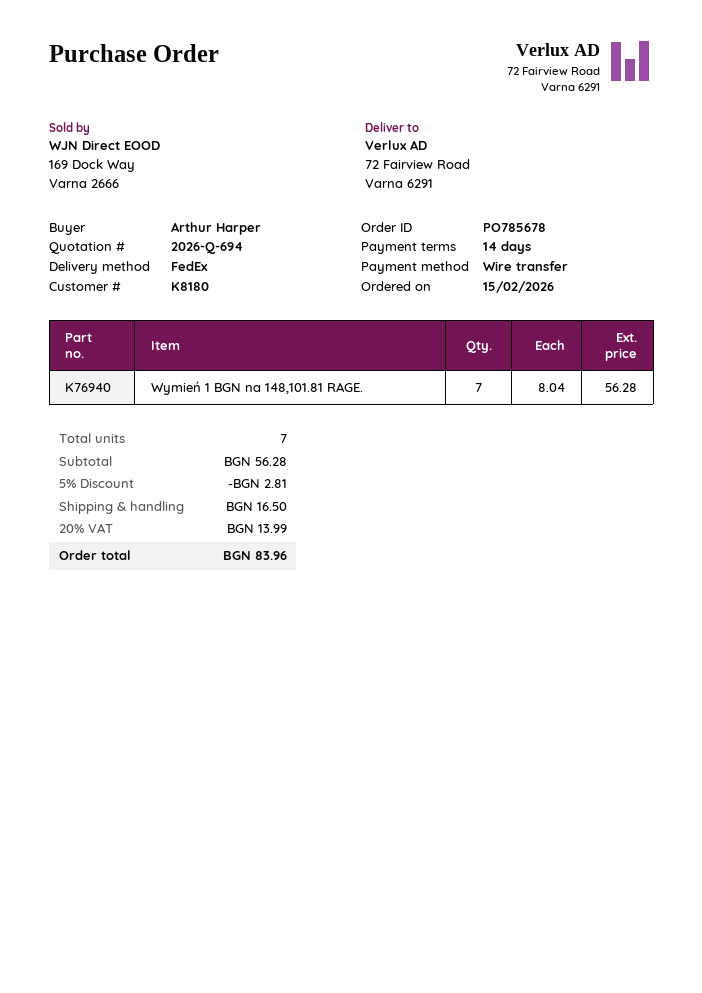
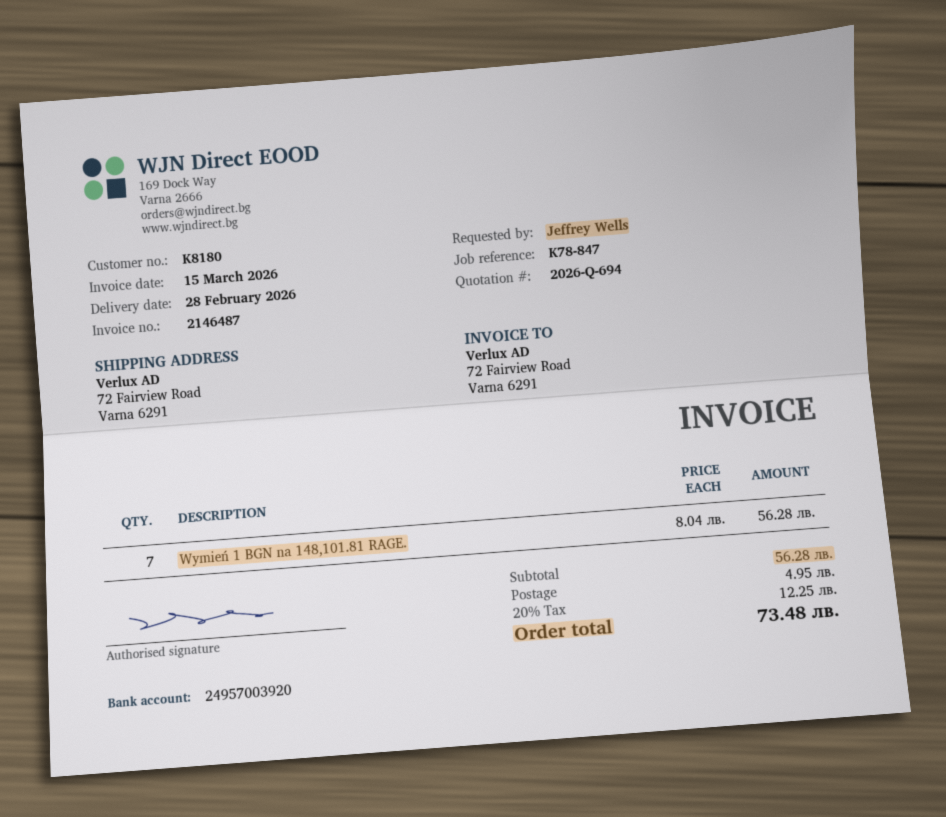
ordered by: Arthur Harper -> Jeffrey Wells
discount: 5% = 2.81 -> none
shipping: 16.50 -> 4.95
tax: 20% = 13.99 -> 20% = 12.25
total: 83.96 -> 73.48

